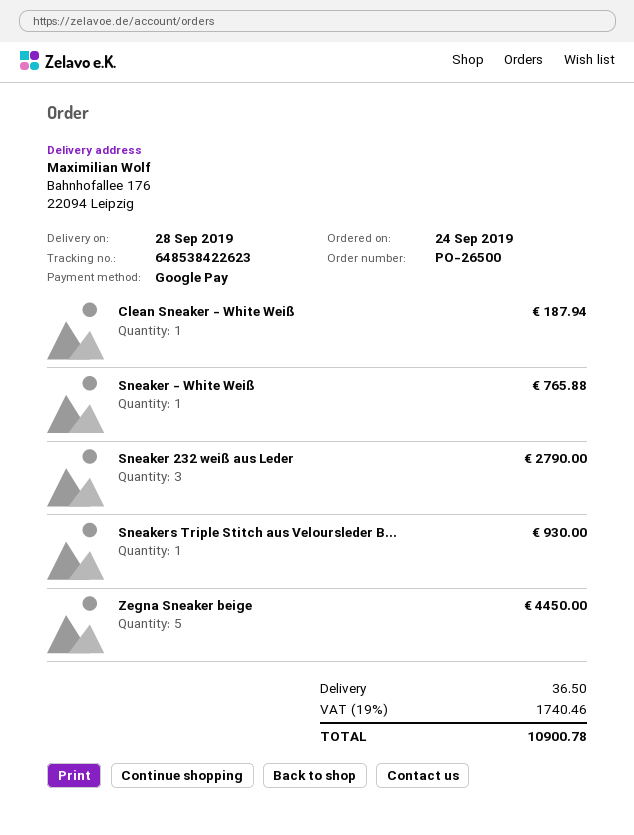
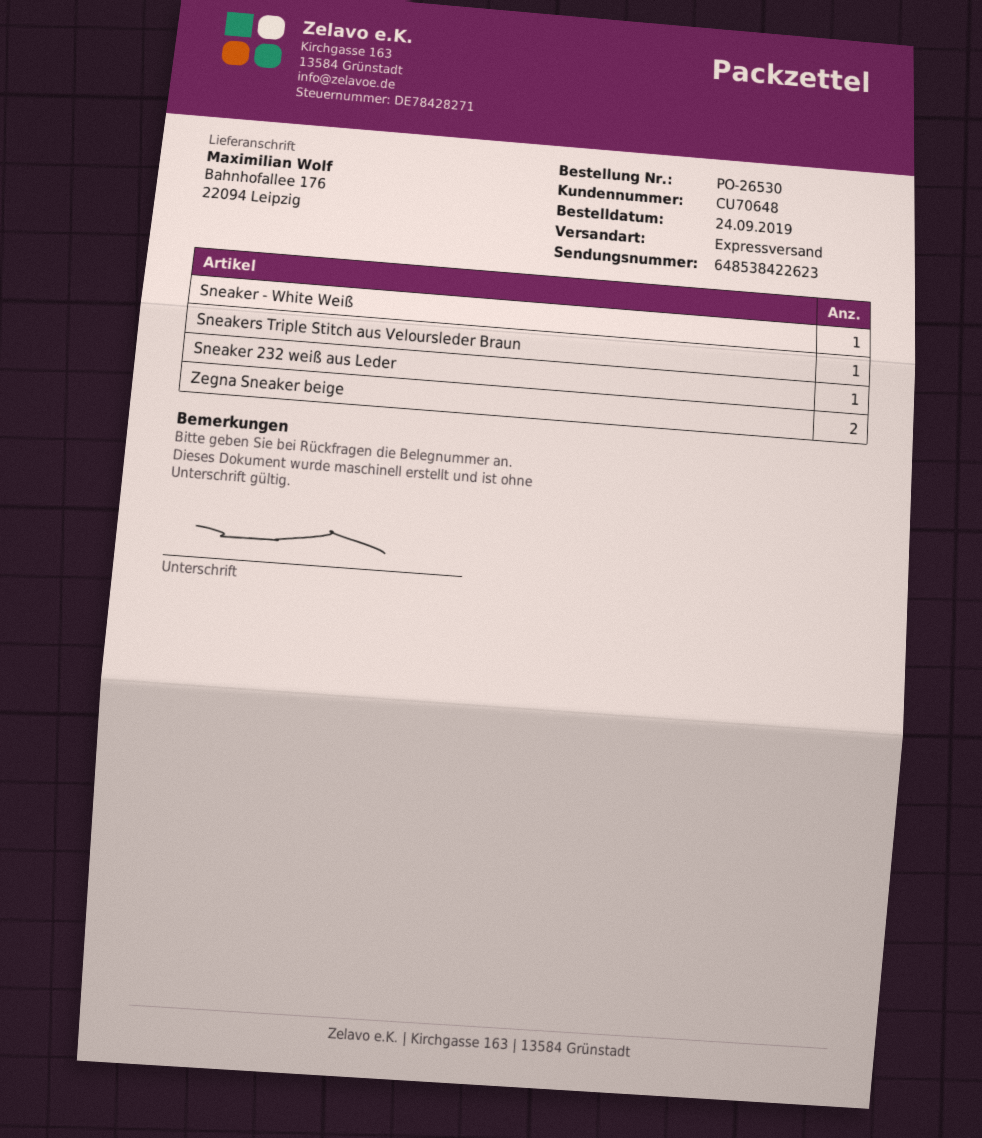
order number: PO-26500 -> PO-26530
Clean Sneaker - White Weiß: 1 -> none
Sneaker 232 weiß aus Leder: 3 -> 1
Zegna Sneaker beige: 5 -> 2

